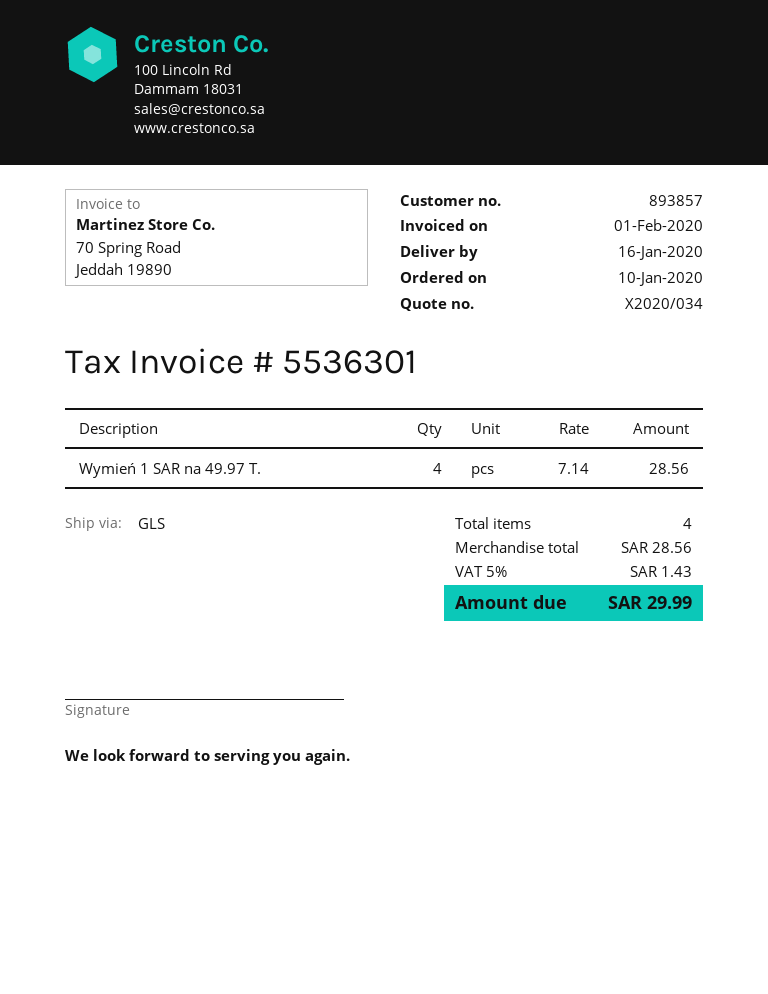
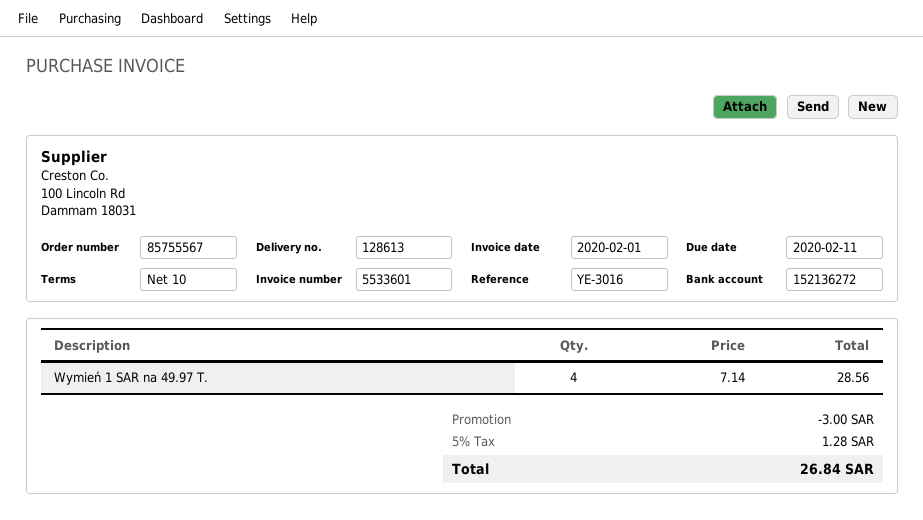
invoice number: 5536301 -> 5533601
discount: none -> 3.00
tax: 5% = 1.43 -> 5% = 1.28
total: 29.99 -> 26.84

